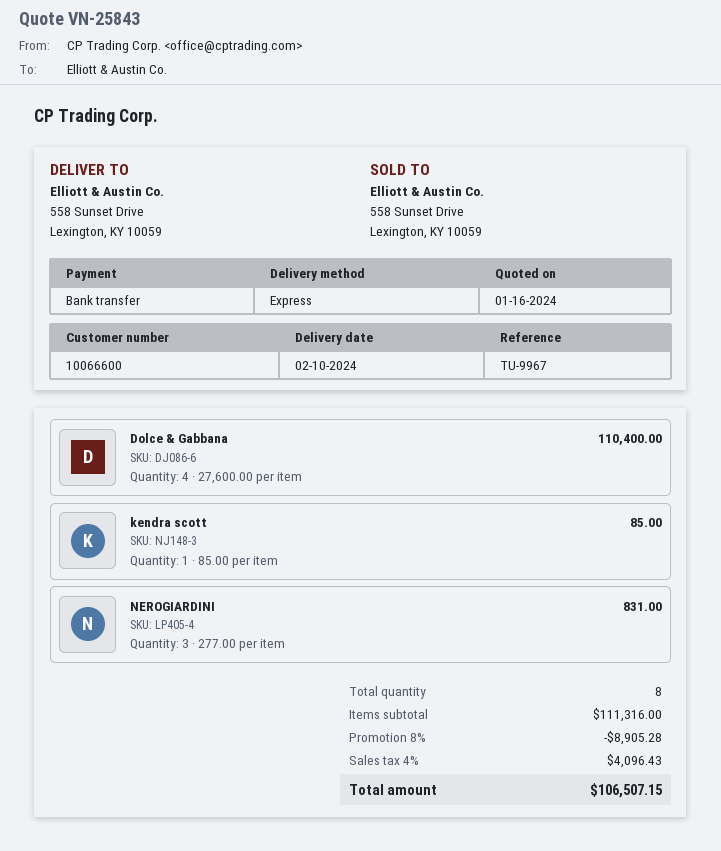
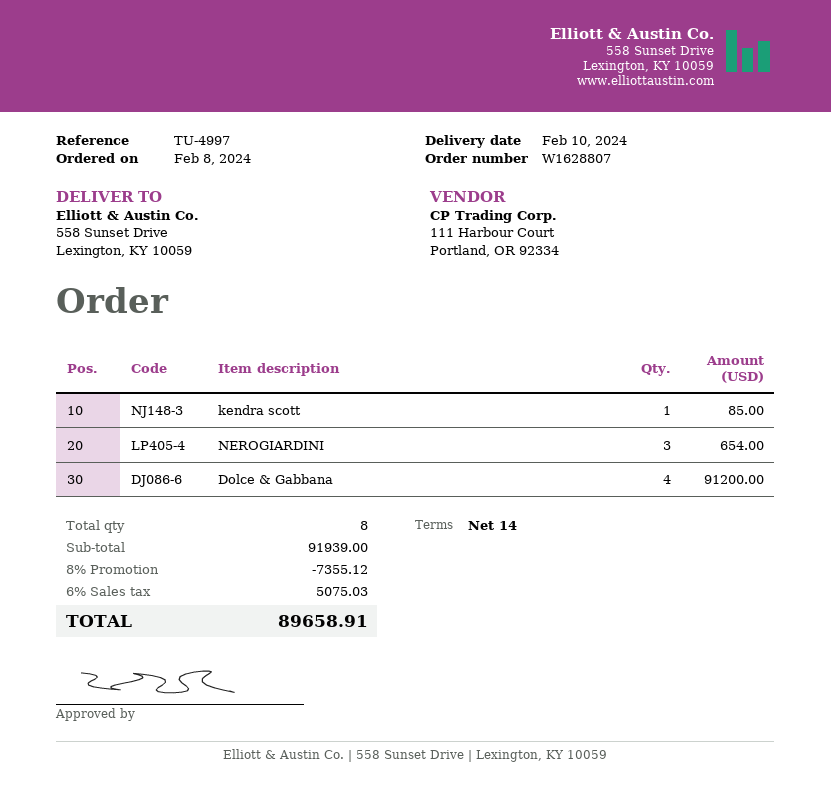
reference: TU-9967 -> TU-4997
Dolce & Gabbana: 4 for 110400.00 -> 4 for 91200.00
NEROGIARDINI: 3 for 831.00 -> 3 for 654.00
subtotal: 111316.00 -> 91939.00
discount: 8% = 8905.28 -> 8% = 7355.12
tax: 4% = 4096.43 -> 6% = 5075.03
total: 106507.15 -> 89658.91

